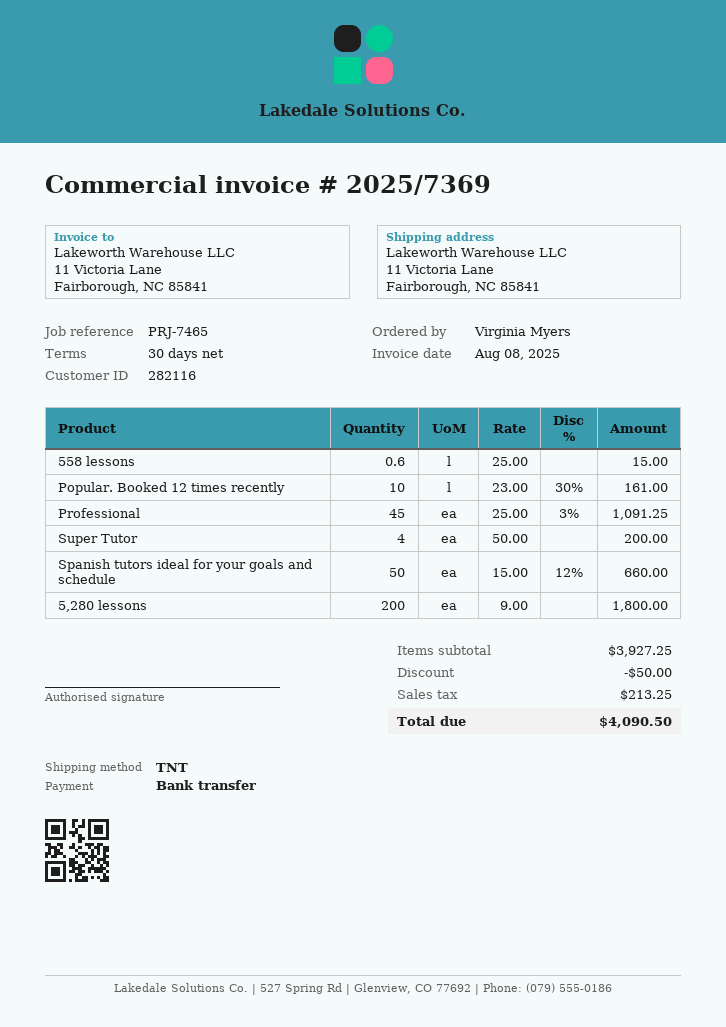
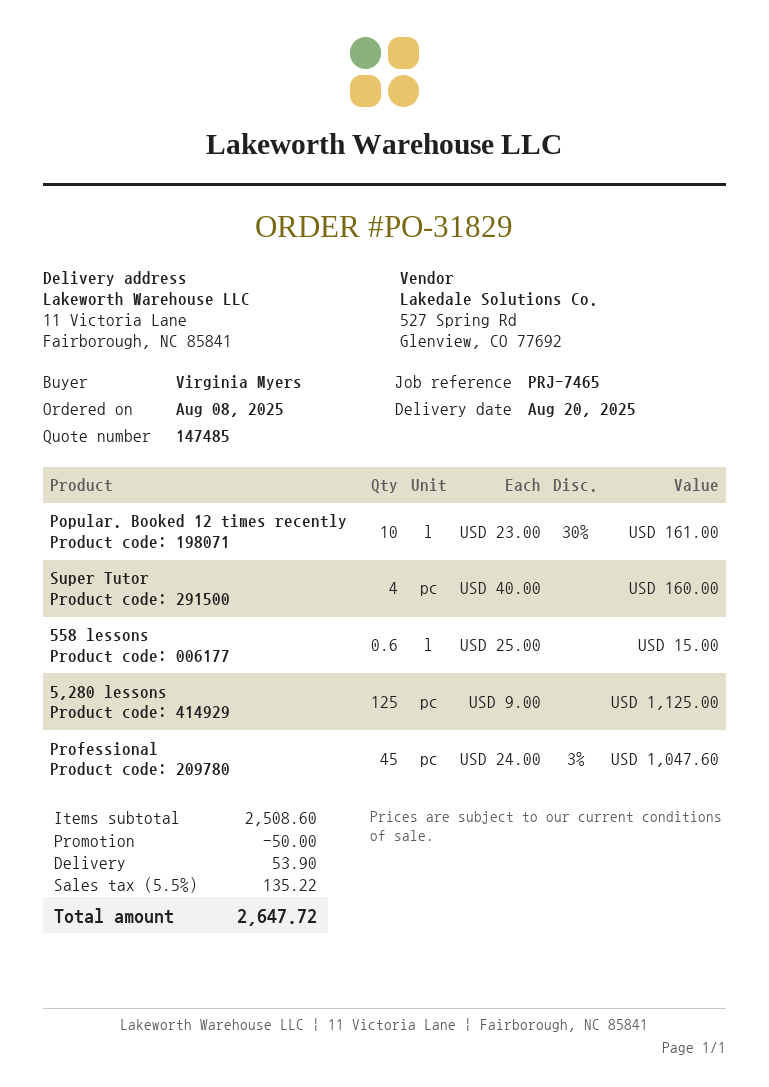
Professional: 45 x 25.00 - 3% = 1091.25 -> 45 x 24.00 - 3% = 1047.60
Super Tutor: 4 x 50.00 = 200.00 -> 4 x 40.00 = 160.00
Spanish tutors ideal for your goals and schedule: 50 x 15.00 - 12% = 660.00 -> none
5,280 lessons: 200 x 9.00 = 1800.00 -> 125 x 9.00 = 1125.00
subtotal: 3927.25 -> 2508.60
shipping: none -> 53.90
tax: 213.25 -> 135.22
total: 4090.50 -> 2647.72

